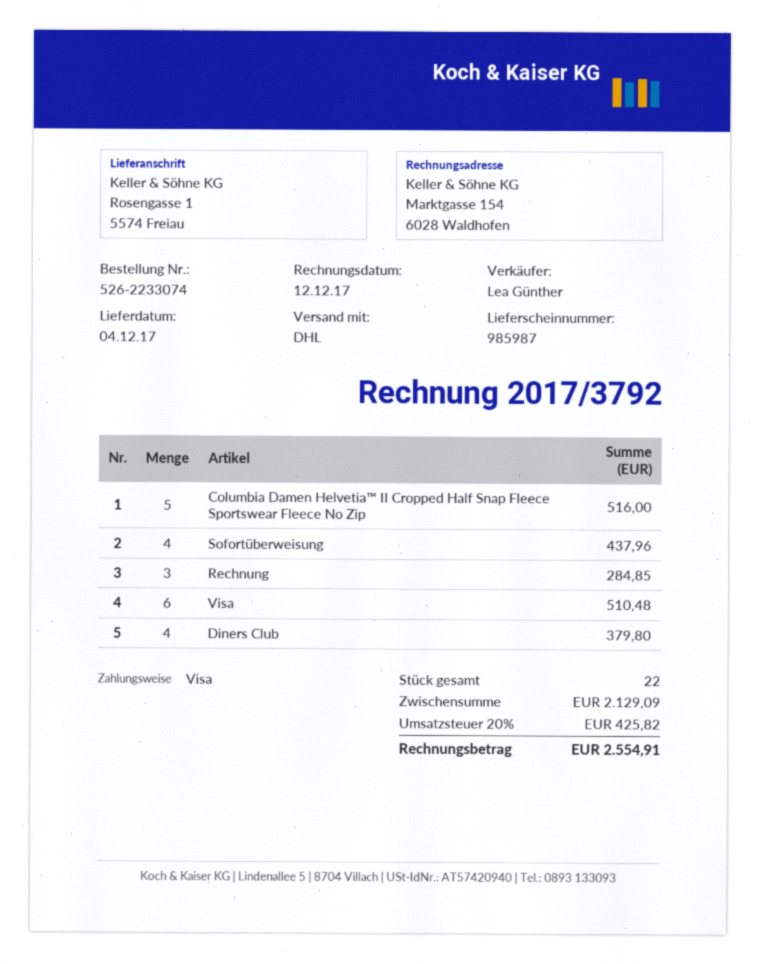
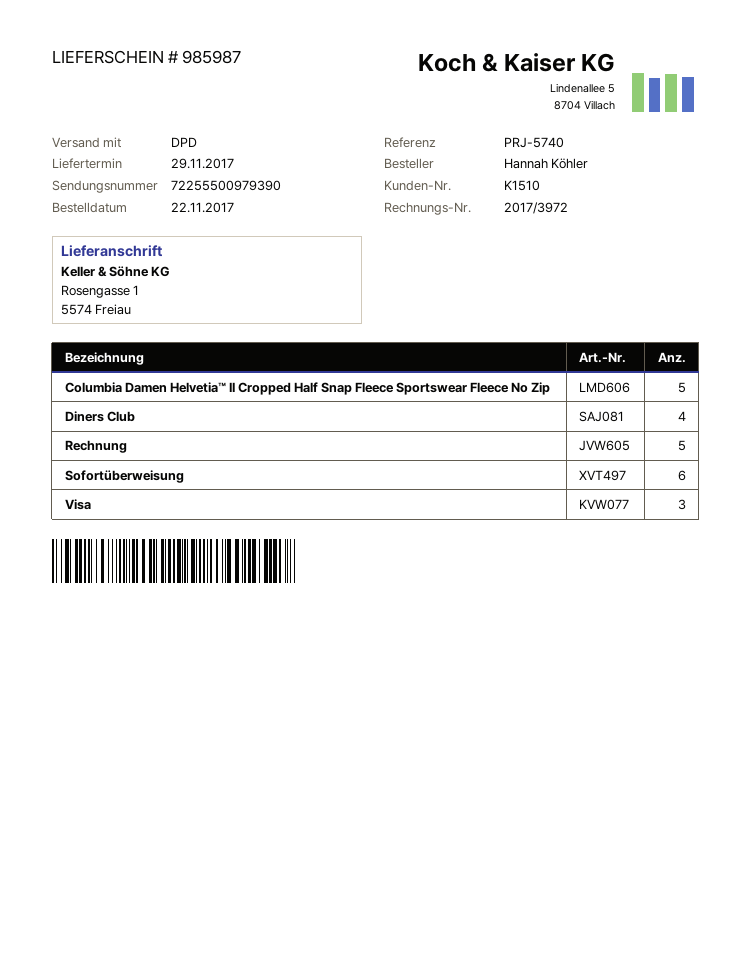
delivery date: 2017-12-04 -> 2017-11-29
invoice number: 2017/3792 -> 2017/3972
shipping method: DHL -> DPD
Sofortüberweisung: 4 -> 6
Rechnung: 3 -> 5
Visa: 6 -> 3

